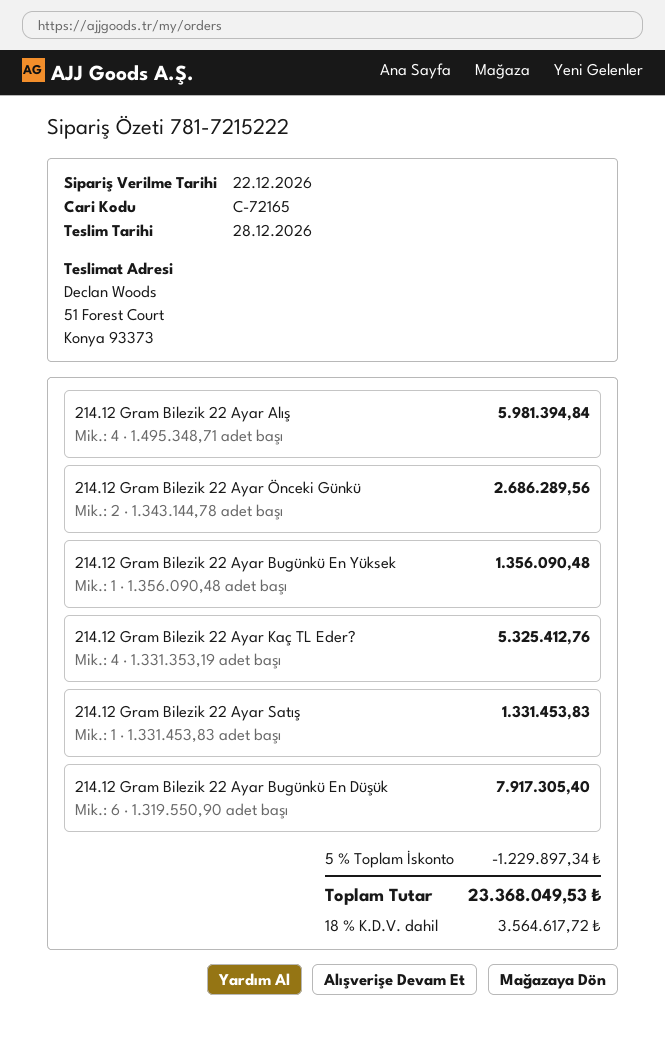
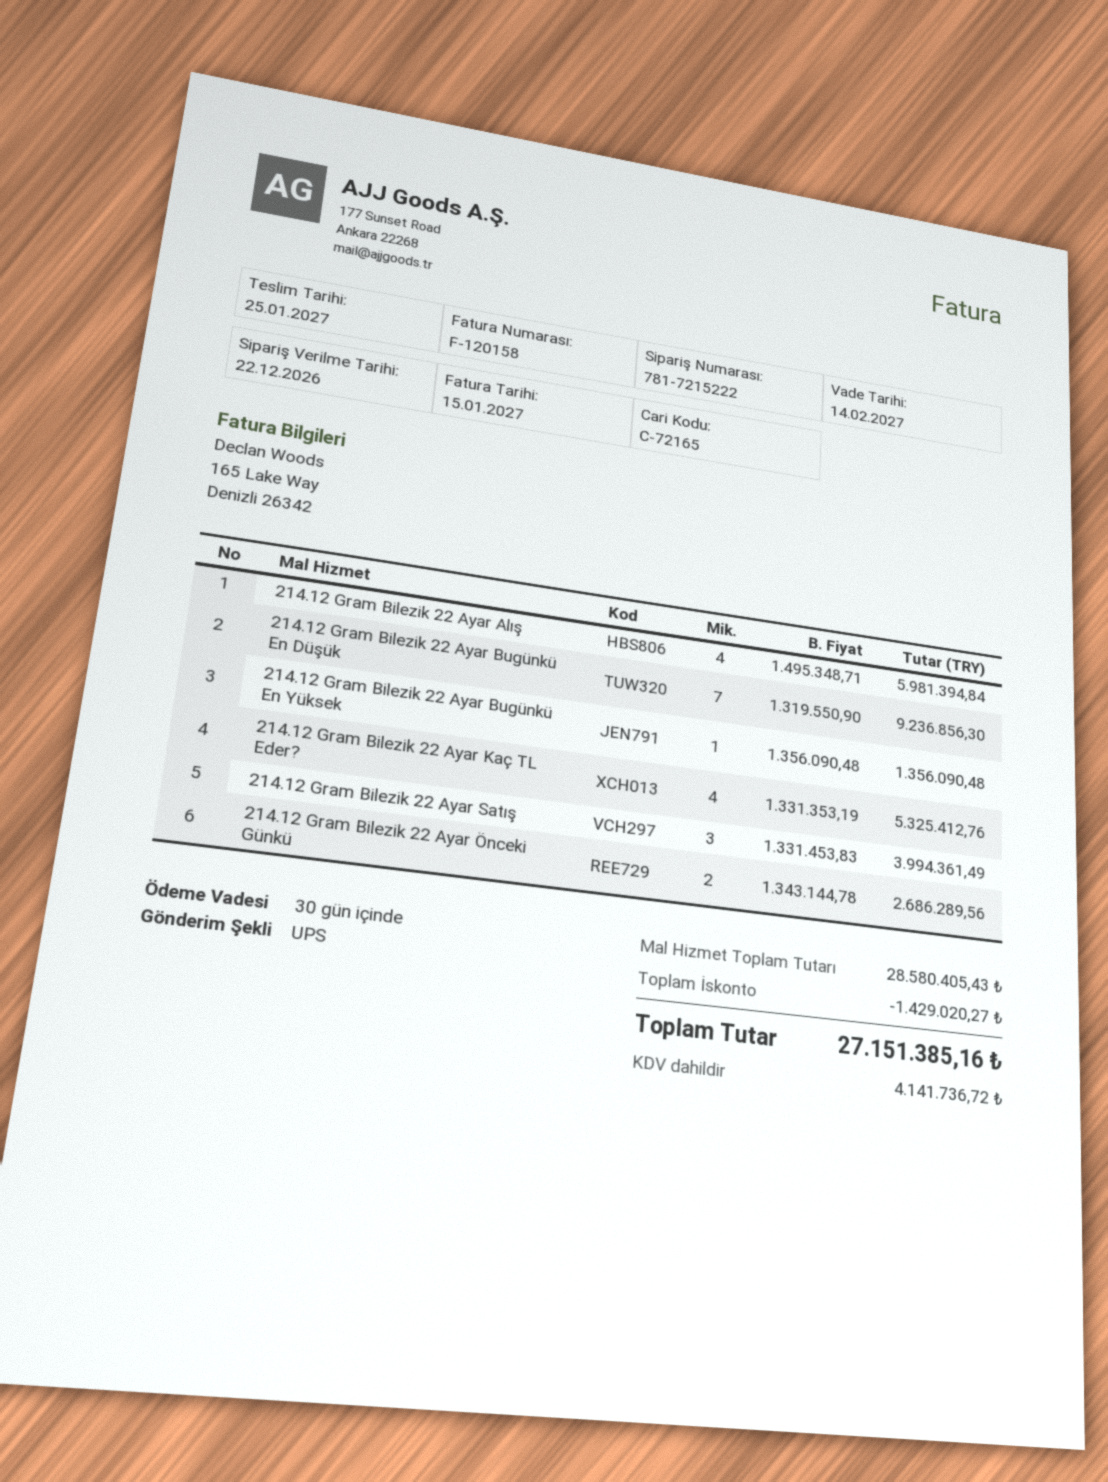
delivery date: 2026-12-28 -> 2027-01-25
214.12 Gram Bilezik 22 Ayar Satış: 1 x 1331453.83 = 1331453.83 -> 3 x 1331453.83 = 3994361.49
214.12 Gram Bilezik 22 Ayar Bugünkü En Düşük: 6 x 1319550.90 = 7917305.40 -> 7 x 1319550.90 = 9236856.30
discount: 1229897.34 -> 1429020.27
tax: 3564617.72 -> 4141736.72
total: 23368049.53 -> 27151385.16

